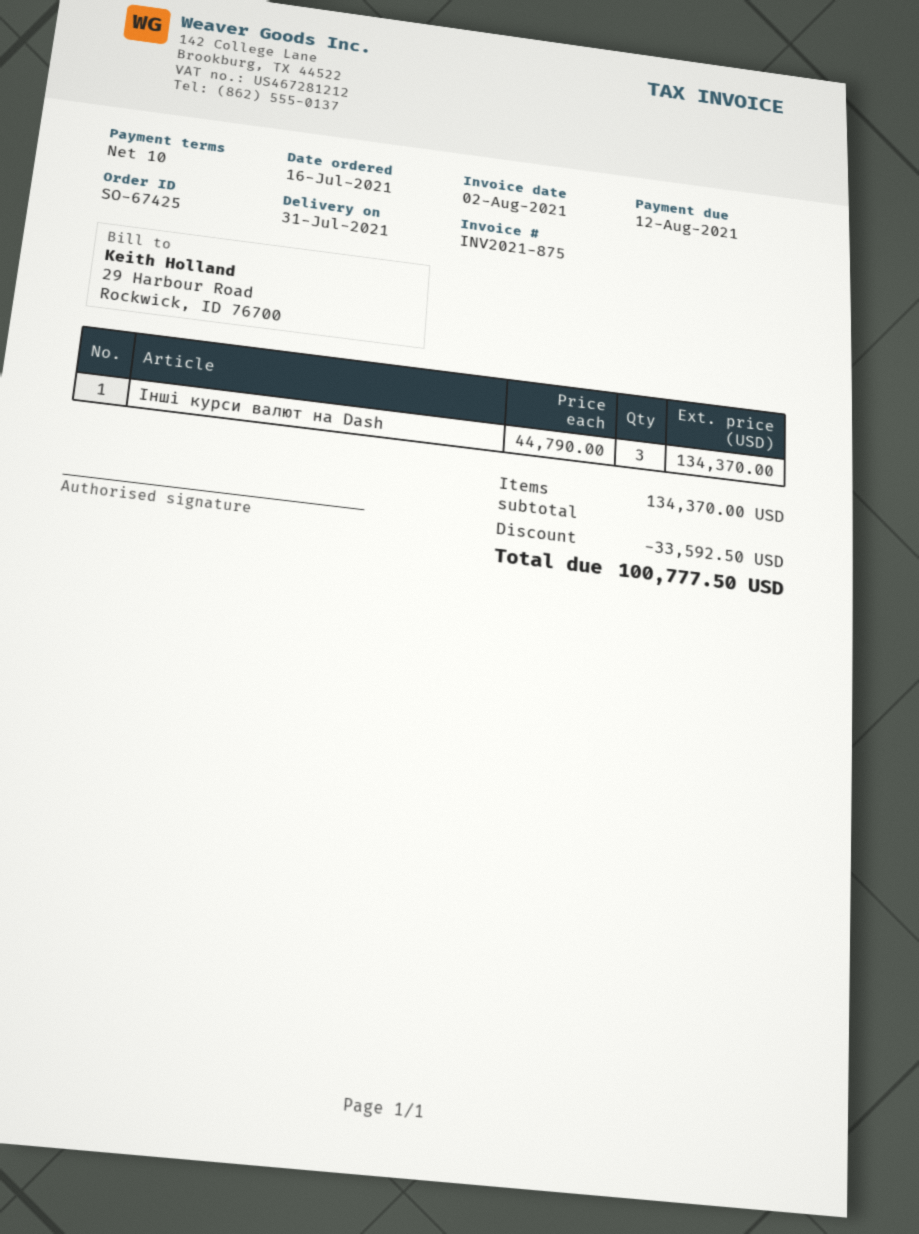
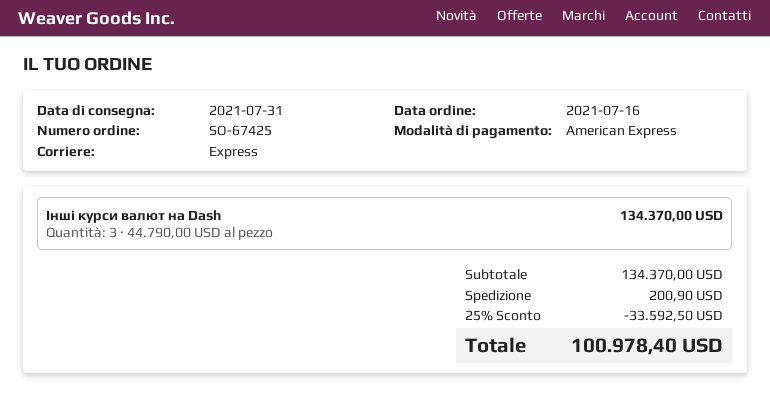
shipping: none -> 200.90
total: 100777.50 -> 100978.40

